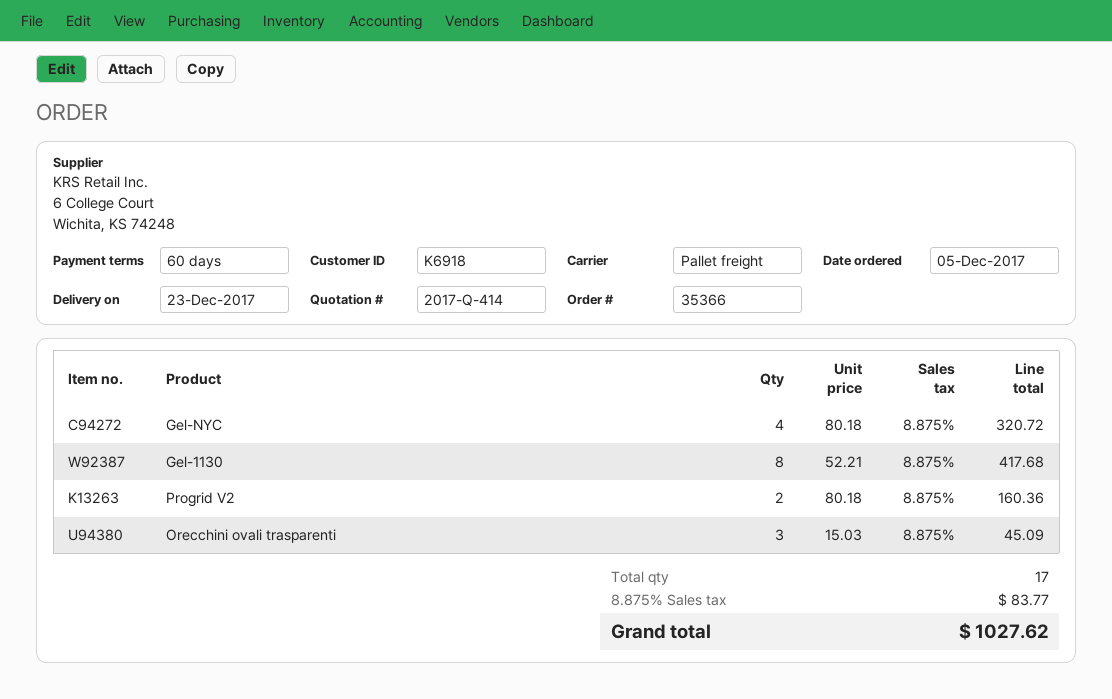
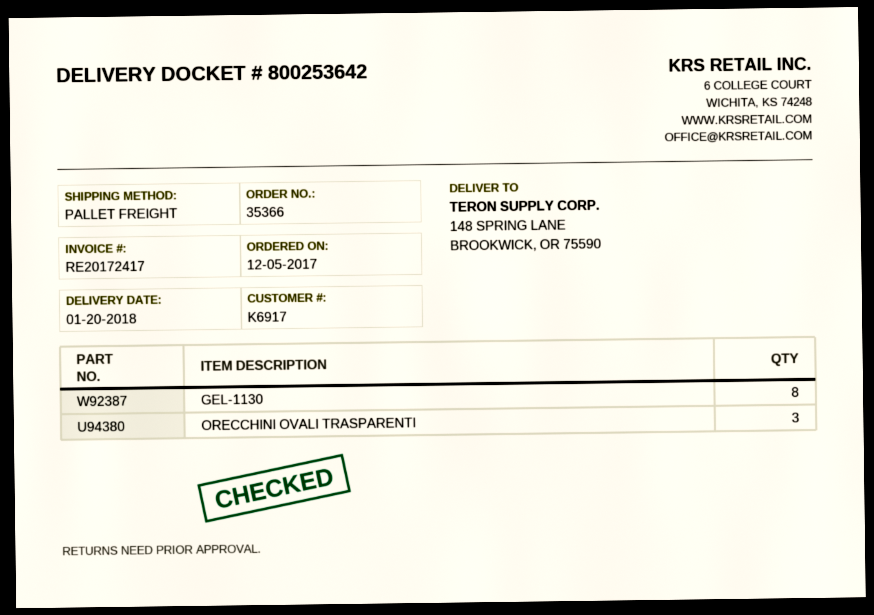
delivery date: 2017-12-23 -> 2018-01-20
customer number: K6918 -> K6917
Gel-NYC: 4 -> none
Progrid V2: 2 -> none

